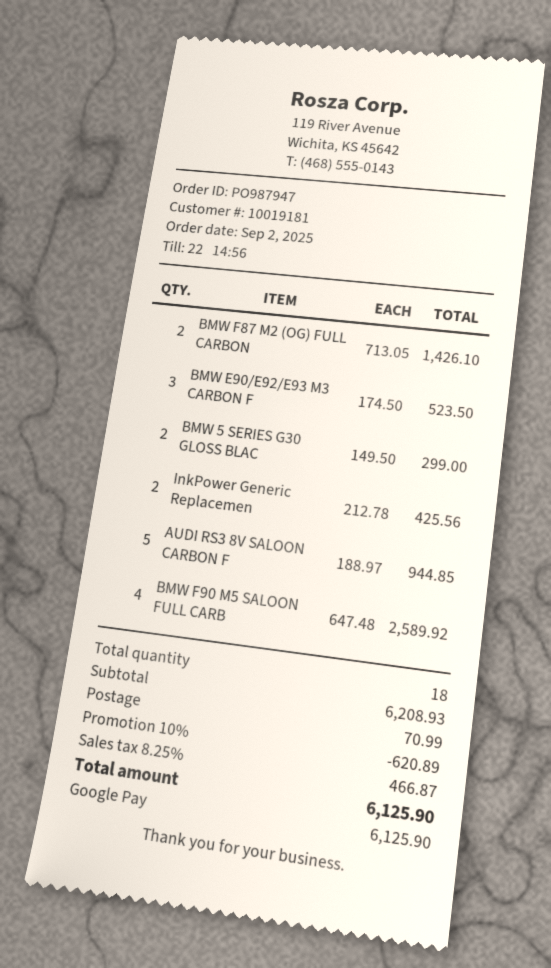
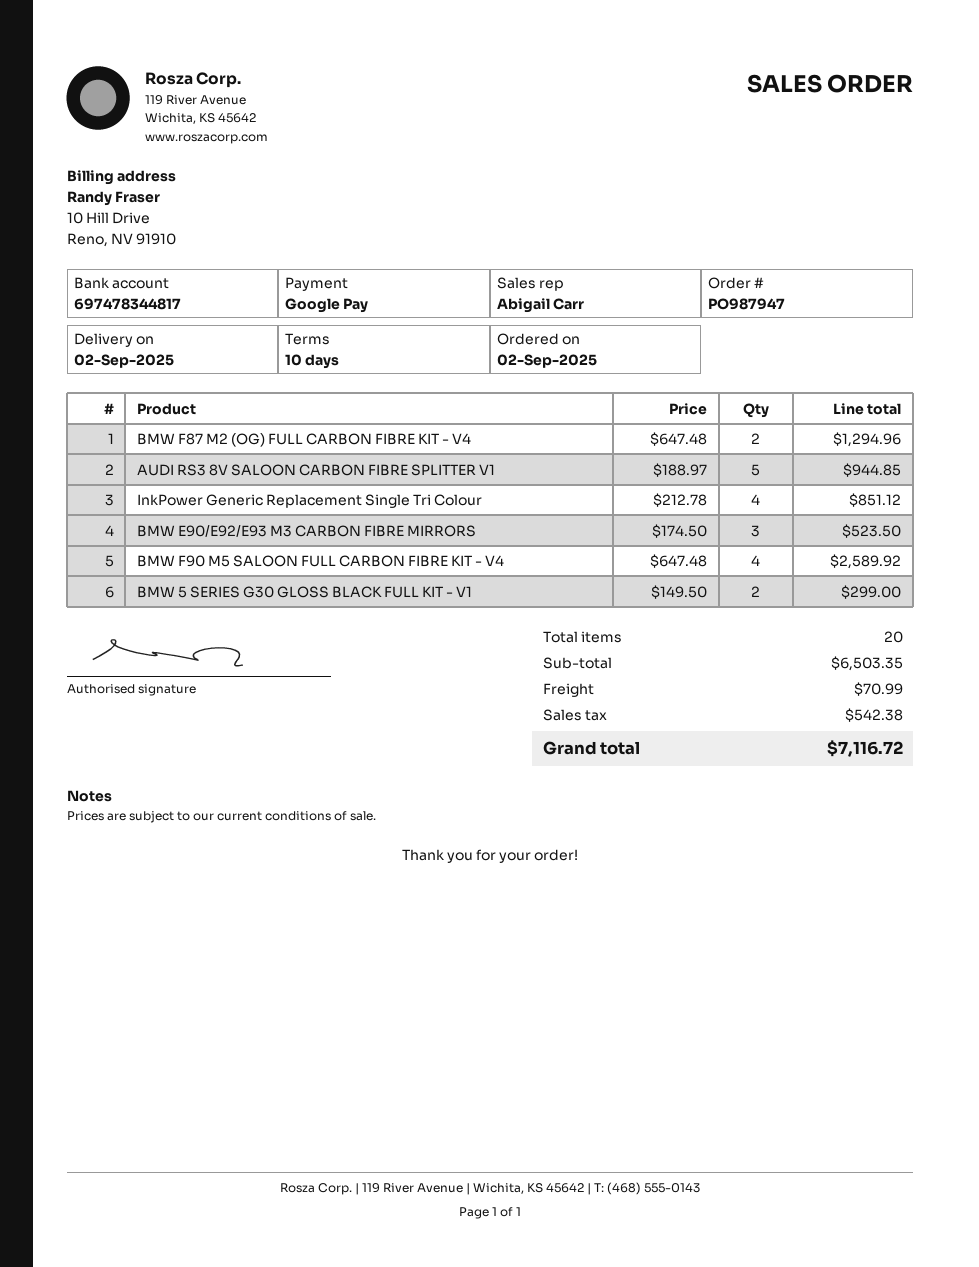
BMW F87 M2 (OG) FULL CARBON: 2 x 713.05 = 1426.10 -> 2 x 647.48 = 1294.96
InkPower Generic Replacemen: 2 x 212.78 = 425.56 -> 4 x 212.78 = 851.12
total quantity: 18 -> 20
subtotal: 6208.93 -> 6503.35
discount: 10% = 620.89 -> none
tax: 466.87 -> 542.38
total: 6125.90 -> 7116.72

